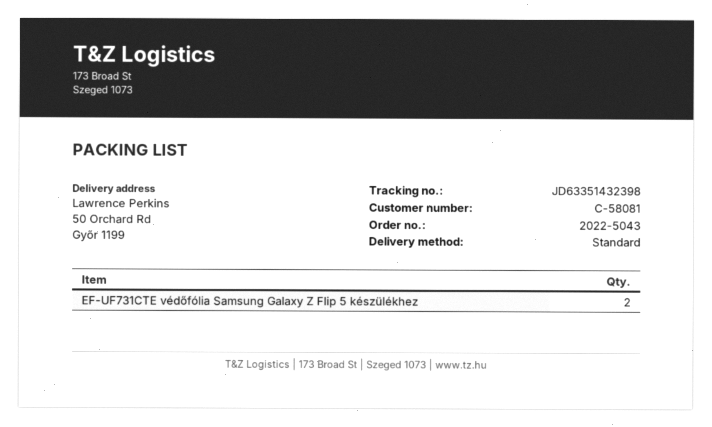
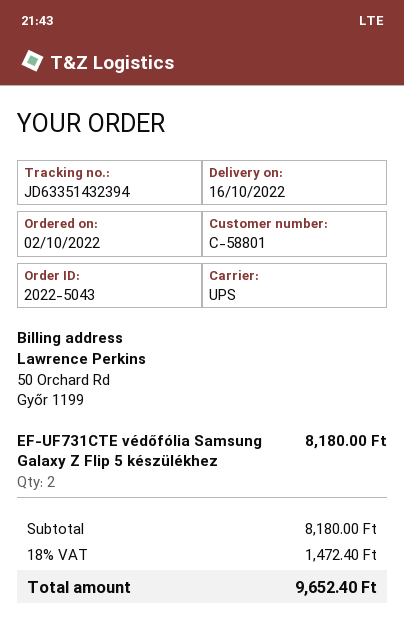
customer number: C-58081 -> C-58801
shipping method: standard -> UPS
tracking number: JD63351432398 -> JD63351432394

